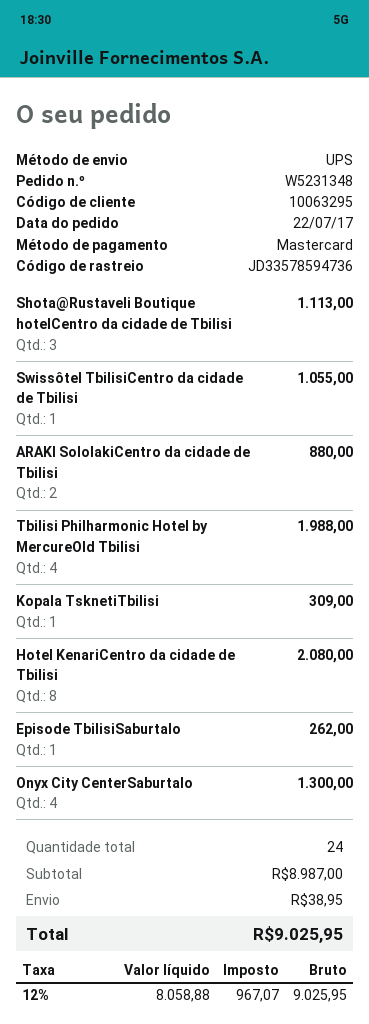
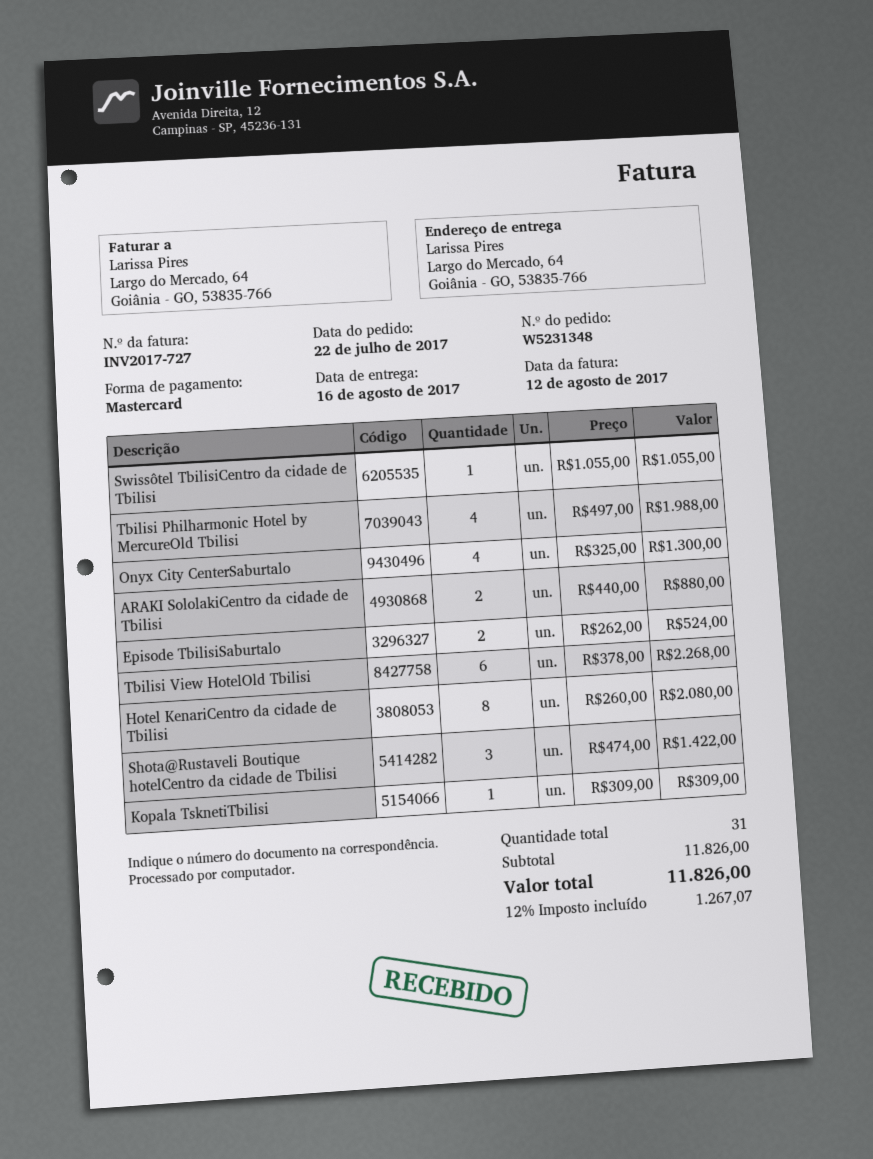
Shota@Rustaveli Boutique hotelCentro da cidade de Tbilisi: 3 for 1113.00 -> 3 for 1422.00
Episode TbilisiSaburtalo: 1 for 262.00 -> 2 for 524.00
Tbilisi View HotelOld Tbilisi: none -> 6 for 2268.00
total quantity: 24 -> 31
subtotal: 8987.00 -> 11826.00
shipping: 38.95 -> none
tax: 12% = 967.07 -> 12% = 1267.07
total: 9025.95 -> 11826.00

